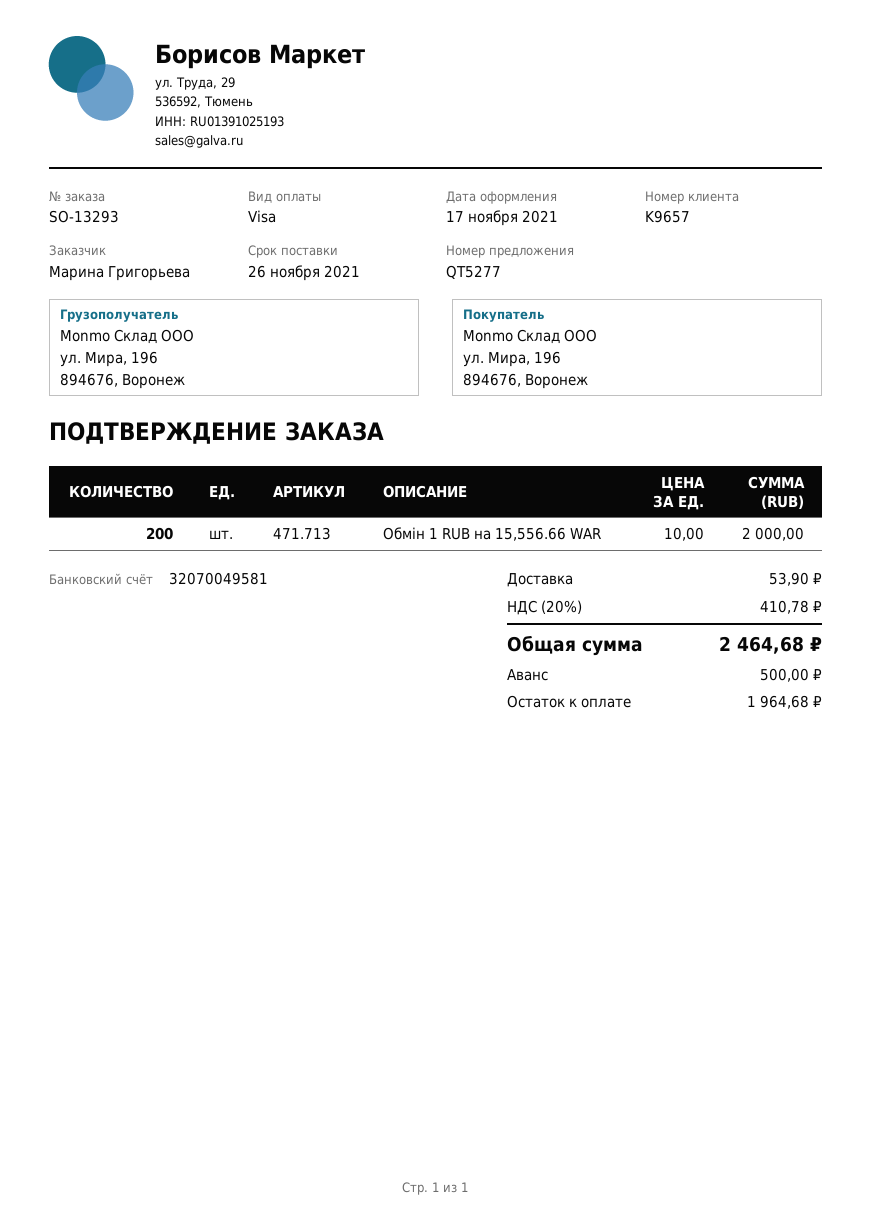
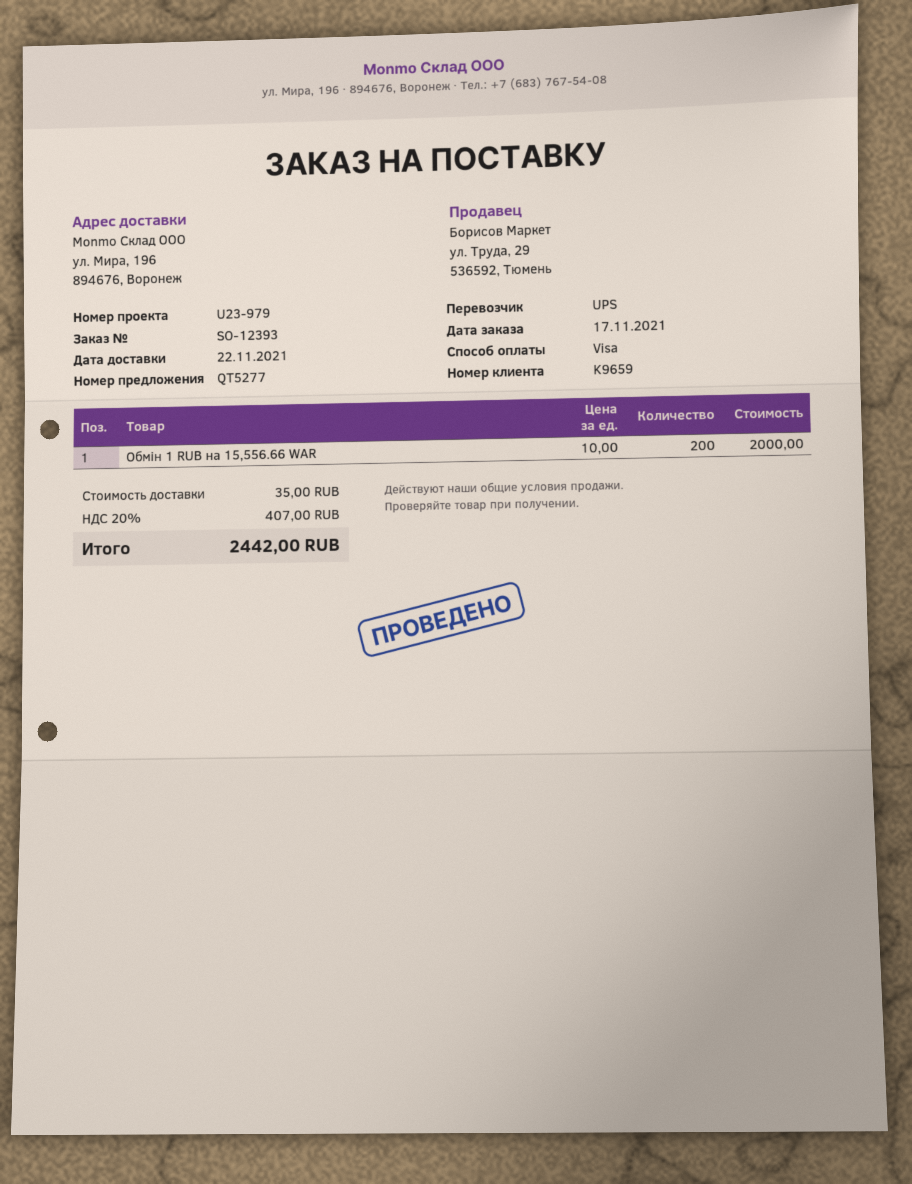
order number: SO-13293 -> SO-12393
delivery date: 2021-11-26 -> 2021-11-22
customer number: K9657 -> K9659
shipping: 53.90 -> 35.00
tax: 20% = 410.78 -> 20% = 407.00
total: 2464.68 -> 2442.00

